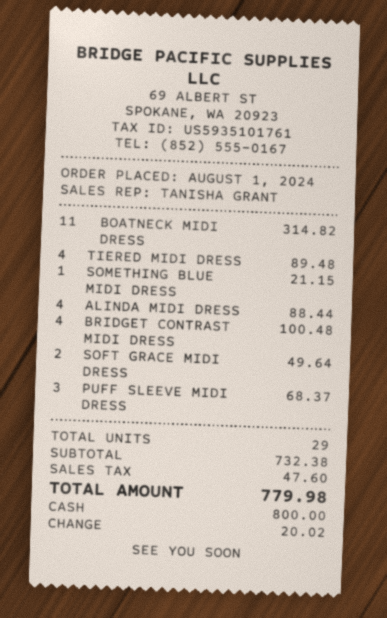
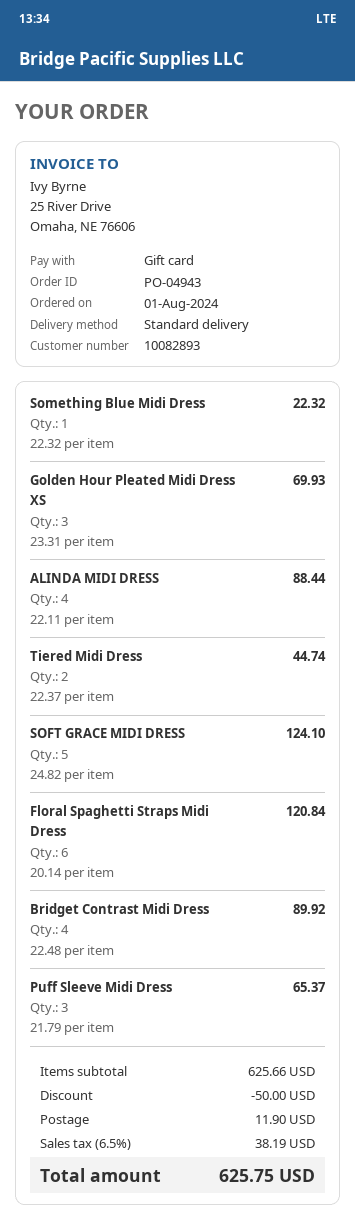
payment method: cash -> gift card
BOATNECK MIDI DRESS: 11 for 314.82 -> none
TIERED MIDI DRESS: 4 for 89.48 -> 2 for 44.74
SOMETHING BLUE MIDI DRESS: 1 for 21.15 -> 1 for 22.32
BRIDGET CONTRAST MIDI DRESS: 4 for 100.48 -> 4 for 89.92
SOFT GRACE MIDI DRESS: 2 for 49.64 -> 5 for 124.10
PUFF SLEEVE MIDI DRESS: 3 for 68.37 -> 3 for 65.37
Golden Hour Pleated Midi Dress XS: none -> 3 for 69.93
Floral Spaghetti Straps Midi Dress: none -> 6 for 120.84
subtotal: 732.38 -> 625.66
discount: none -> 50.00
shipping: none -> 11.90
tax: 47.60 -> 38.19
total: 779.98 -> 625.75

